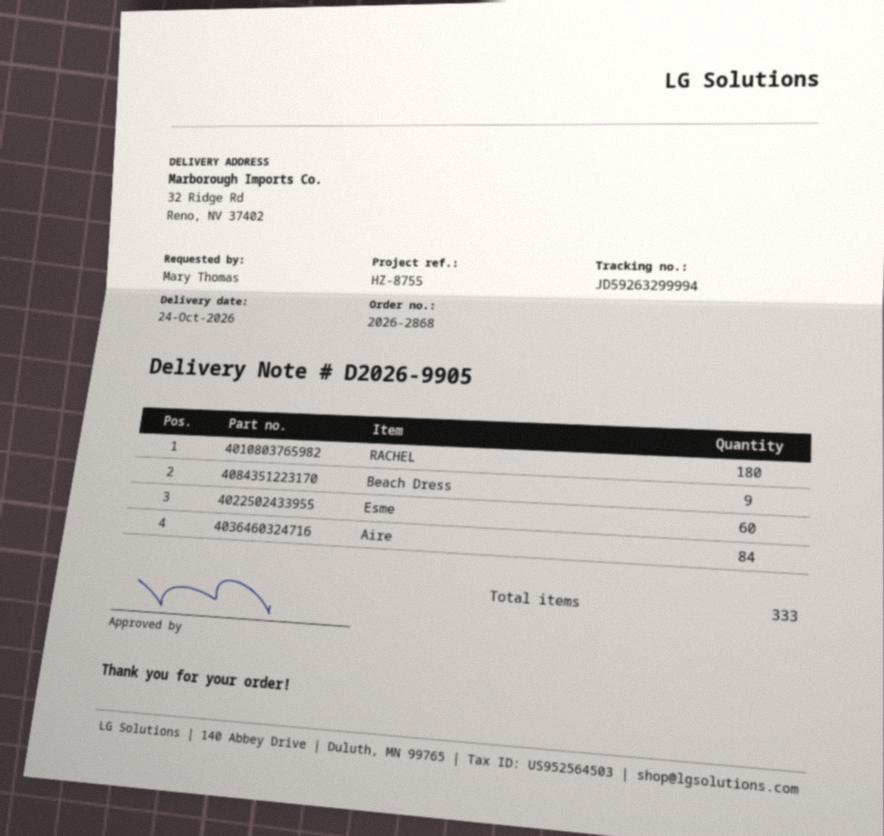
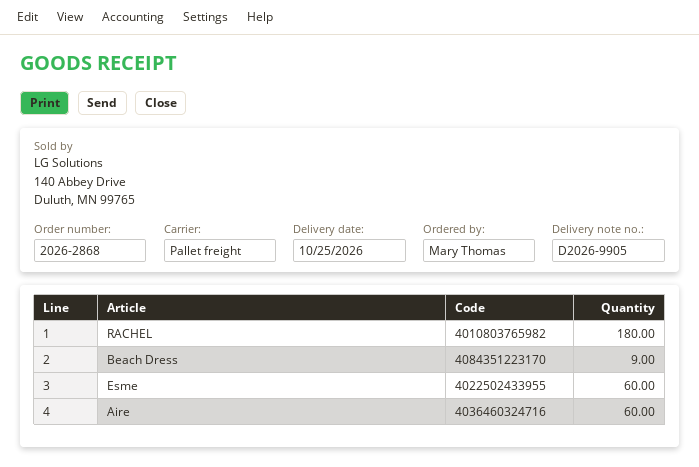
delivery date: 2026-10-24 -> 2026-10-25
Aire: 84 -> 60

